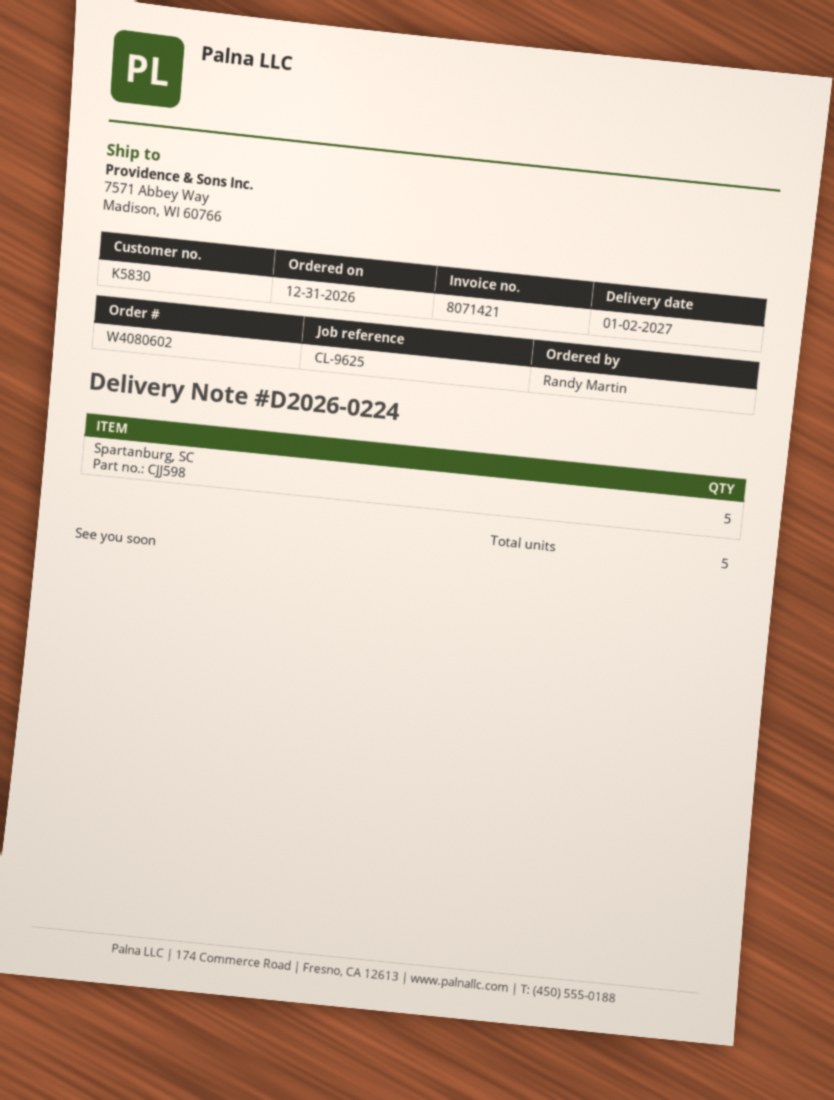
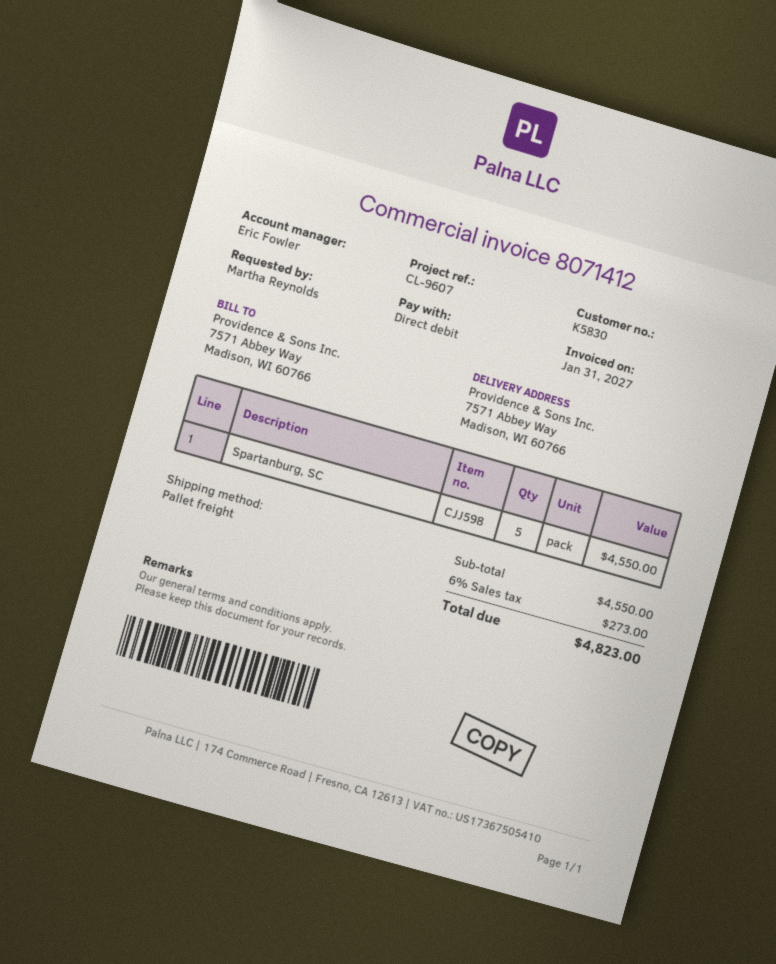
invoice number: 8071421 -> 8071412
reference: CL-9625 -> CL-9607
ordered by: Randy Martin -> Martha Reynolds

